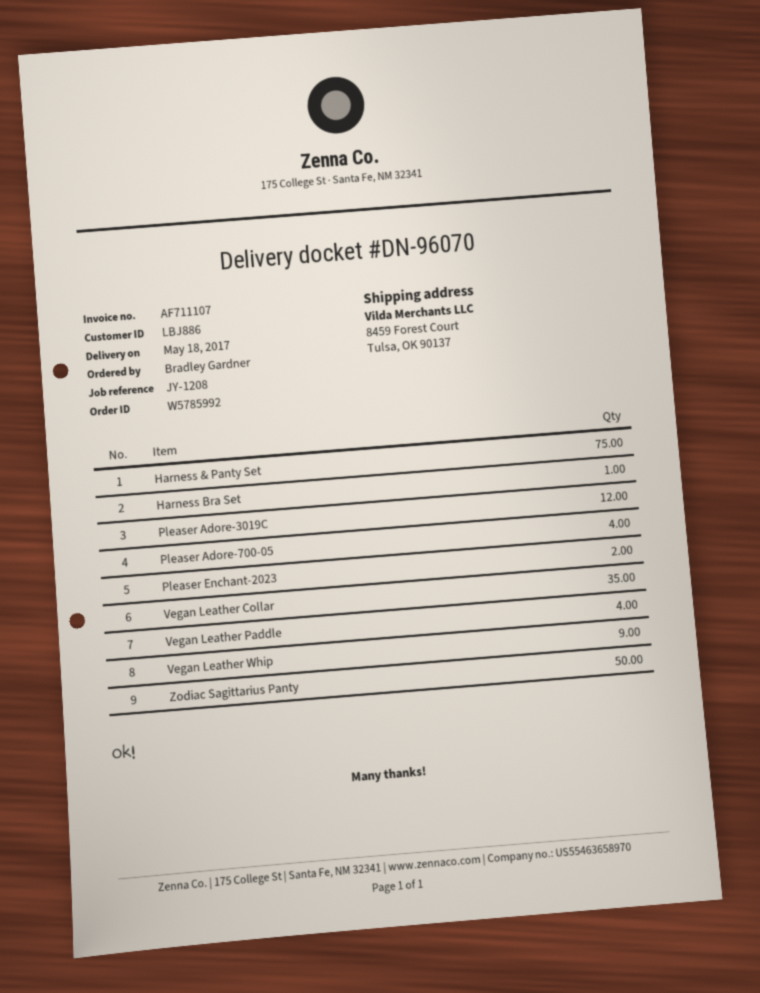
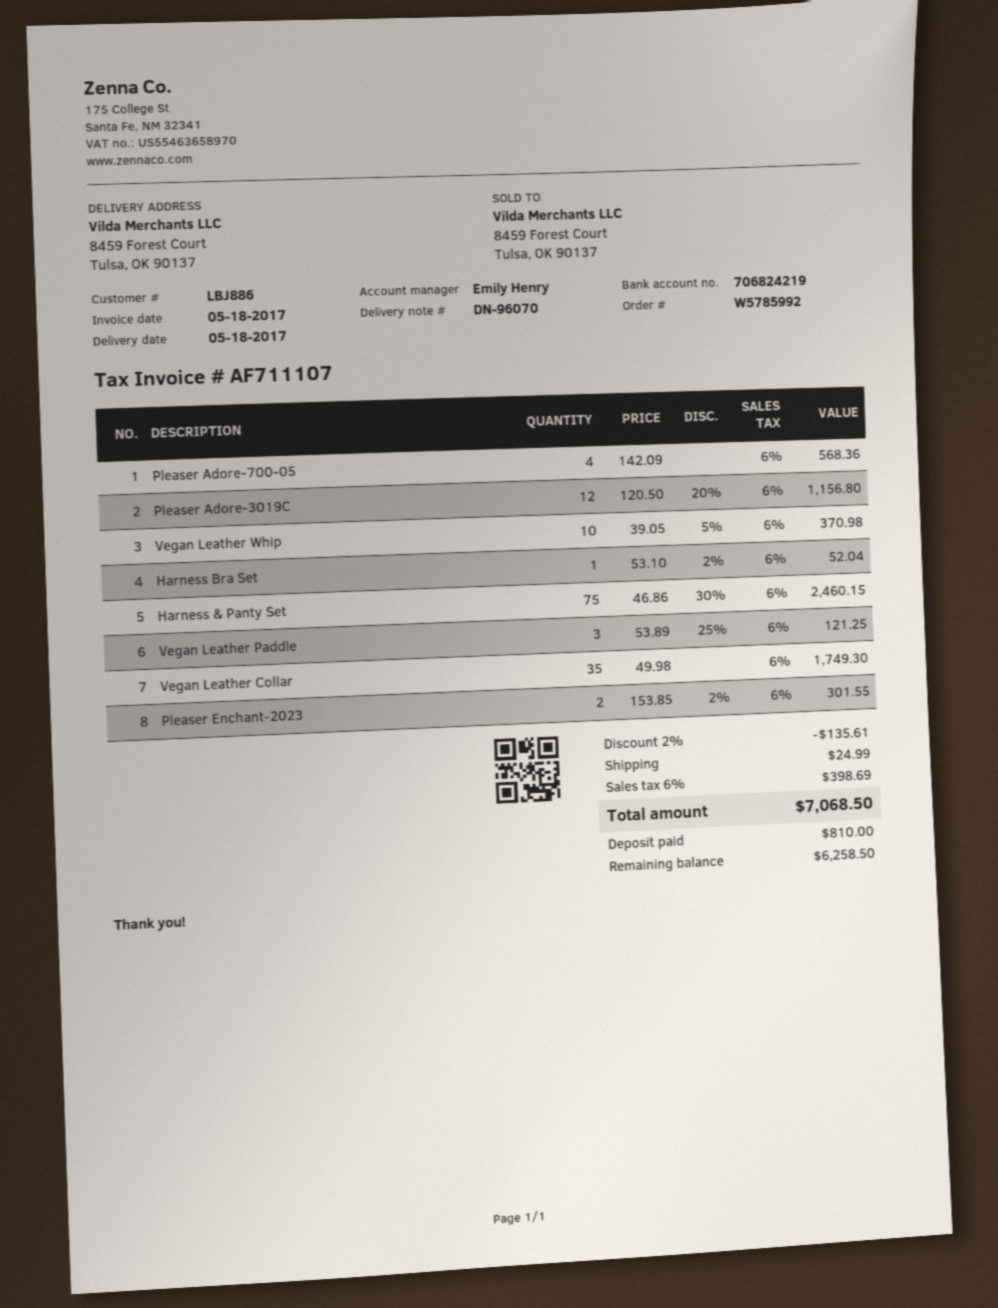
Vegan Leather Paddle: 4 -> 3
Vegan Leather Whip: 9 -> 10
Zodiac Sagittarius Panty: 50 -> none

